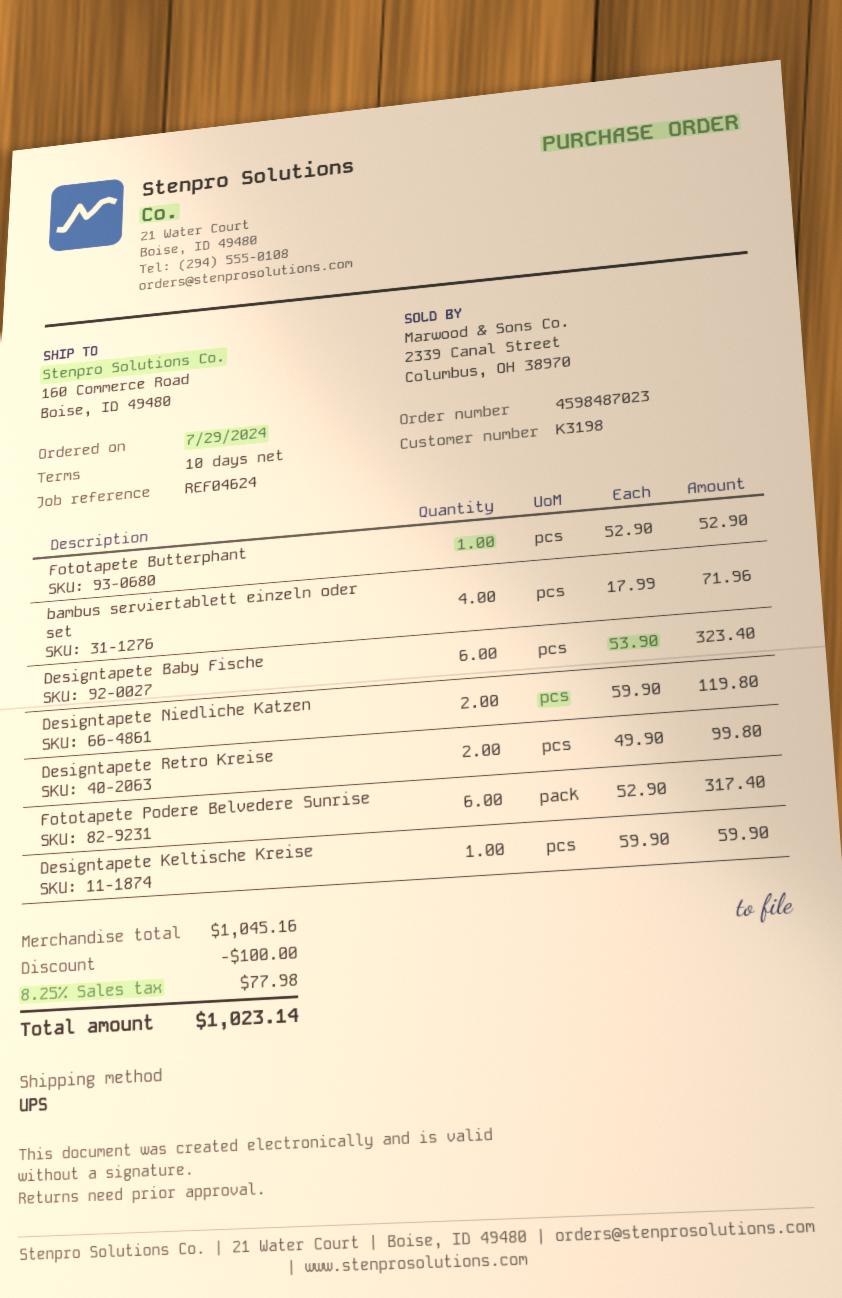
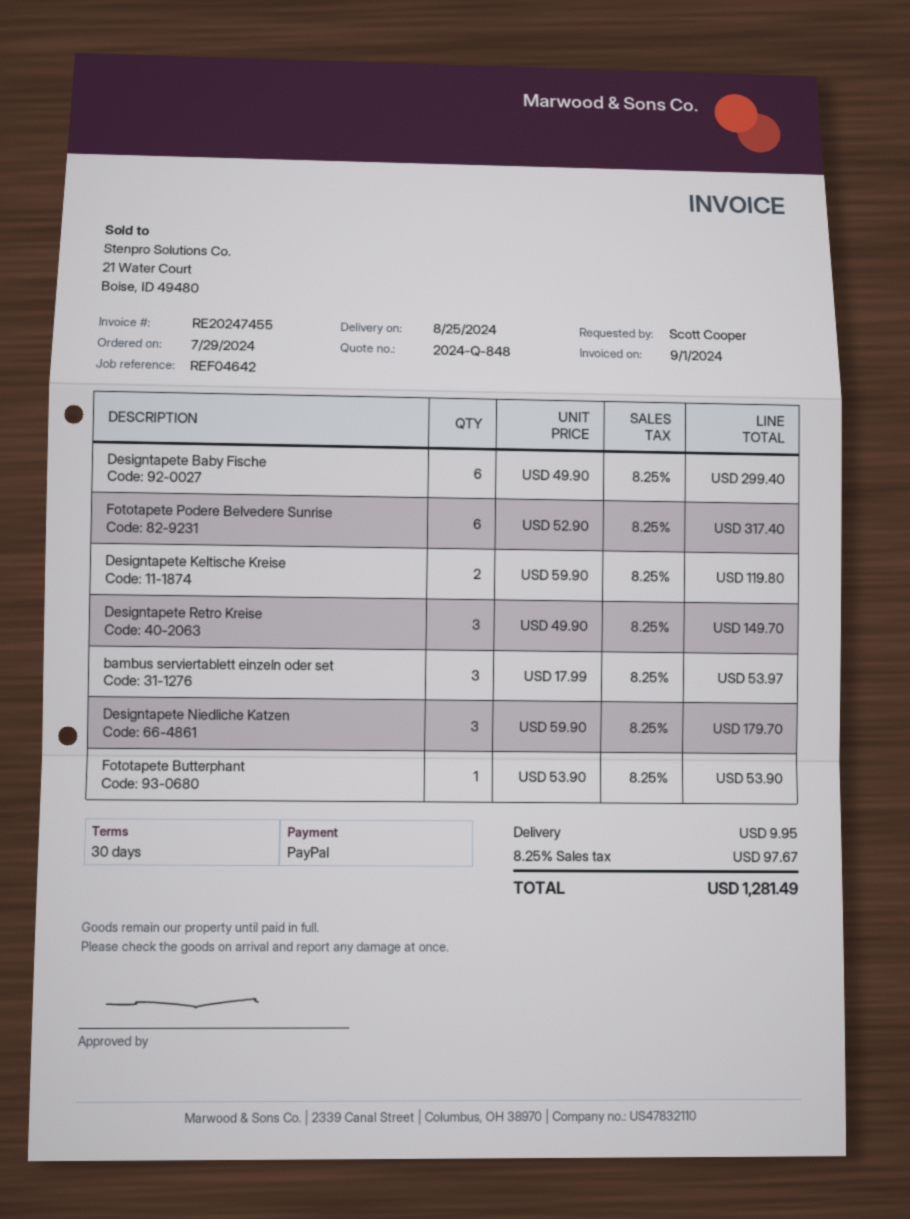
payment terms: 10 days -> 30 days
reference: REF04624 -> REF04642
Fototapete Butterphant: 1 x 52.90 = 52.90 -> 1 x 53.90 = 53.90
bambus serviertablett einzeln oder set: 4 x 17.99 = 71.96 -> 3 x 17.99 = 53.97
Designtapete Baby Fische: 6 x 53.90 = 323.40 -> 6 x 49.90 = 299.40
Designtapete Niedliche Katzen: 2 x 59.90 = 119.80 -> 3 x 59.90 = 179.70
Designtapete Retro Kreise: 2 x 49.90 = 99.80 -> 3 x 49.90 = 149.70
Designtapete Keltische Kreise: 1 x 59.90 = 59.90 -> 2 x 59.90 = 119.80
discount: 100.00 -> none
shipping: none -> 9.95
tax: 8.25% = 77.98 -> 8.25% = 97.67
total: 1023.14 -> 1281.49

